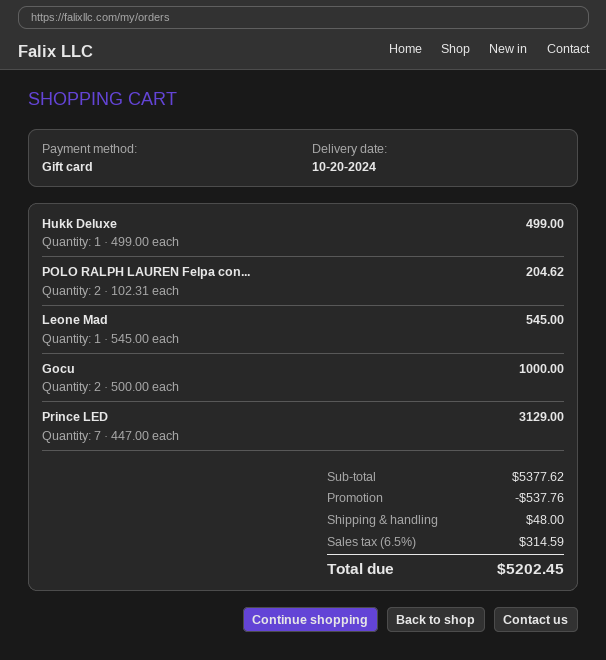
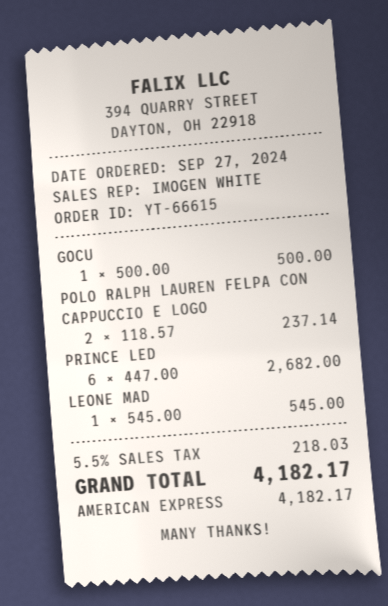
payment method: gift card -> American Express
Hukk Deluxe: 1 x 499.00 = 499.00 -> none
POLO RALPH LAUREN Felpa con...: 2 x 102.31 = 204.62 -> 2 x 118.57 = 237.14
Gocu: 2 x 500.00 = 1000.00 -> 1 x 500.00 = 500.00
Prince LED: 7 x 447.00 = 3129.00 -> 6 x 447.00 = 2682.00
discount: 537.76 -> none
shipping: 48.00 -> none
tax: 6.5% = 314.59 -> 5.5% = 218.03
total: 5202.45 -> 4182.17

